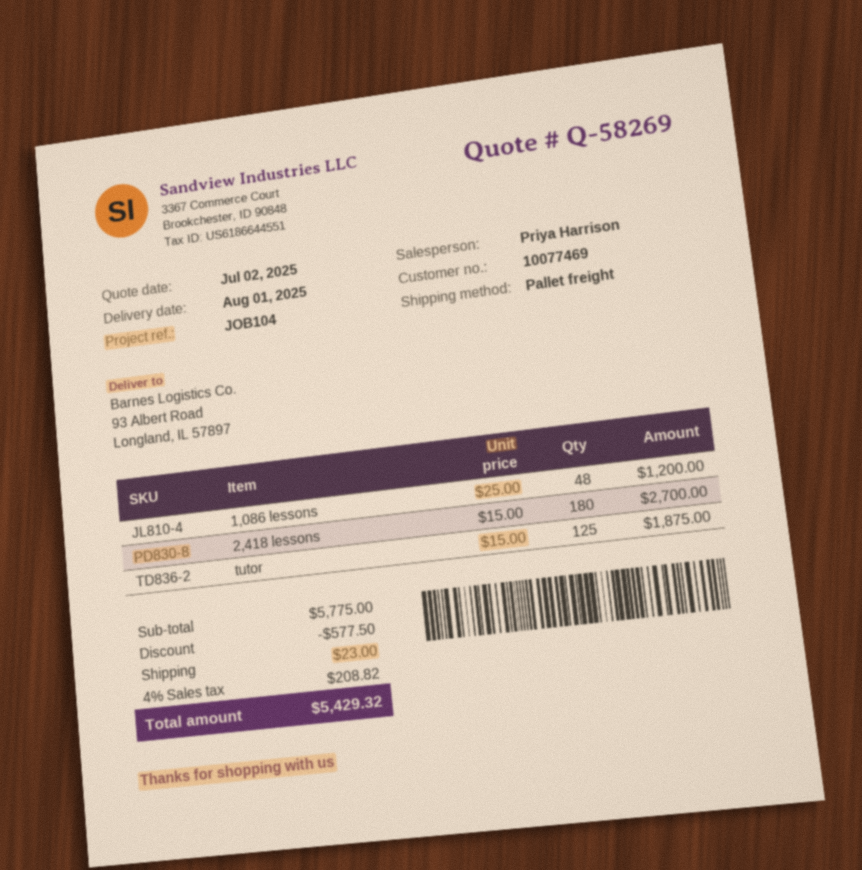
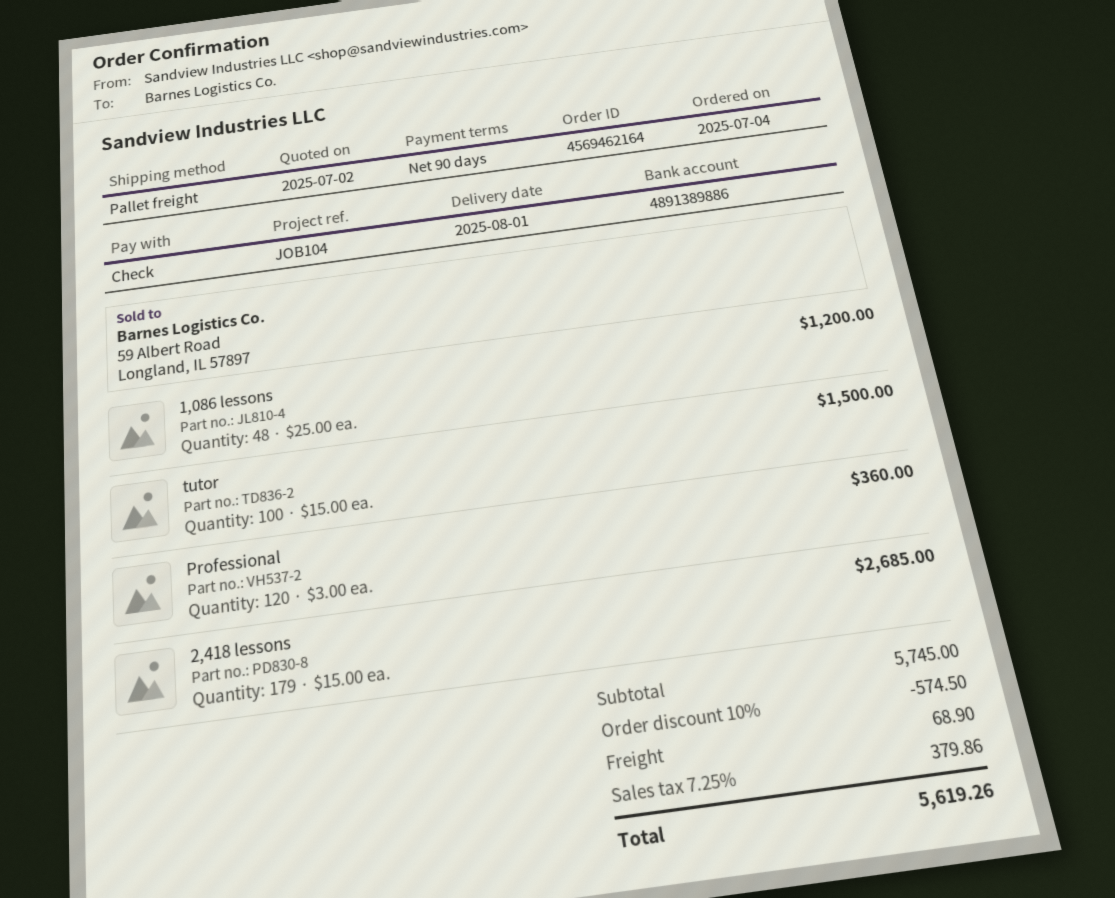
2,418 lessons: 180 x 15.00 = 2700.00 -> 179 x 15.00 = 2685.00
tutor: 125 x 15.00 = 1875.00 -> 100 x 15.00 = 1500.00
Professional: none -> 120 x 3.00 = 360.00
subtotal: 5775.00 -> 5745.00
discount: 577.50 -> 574.50
shipping: 23.00 -> 68.90
tax: 4% = 208.82 -> 7.25% = 379.86
total: 5429.32 -> 5619.26

